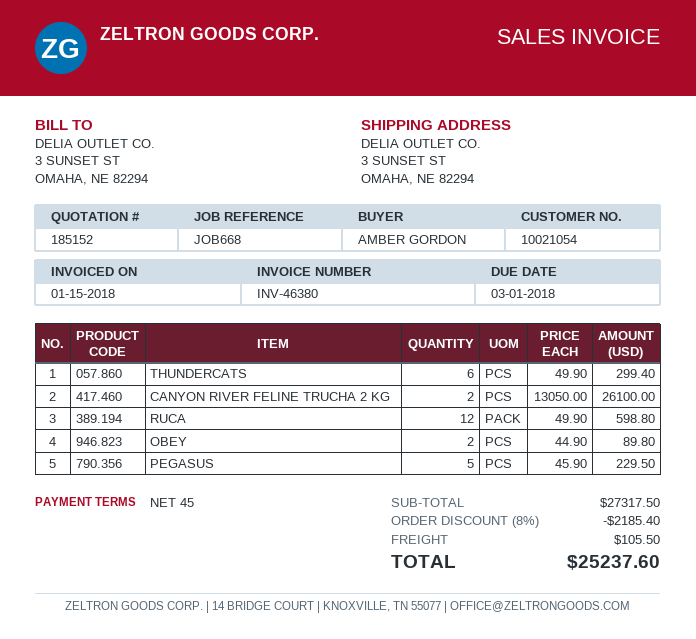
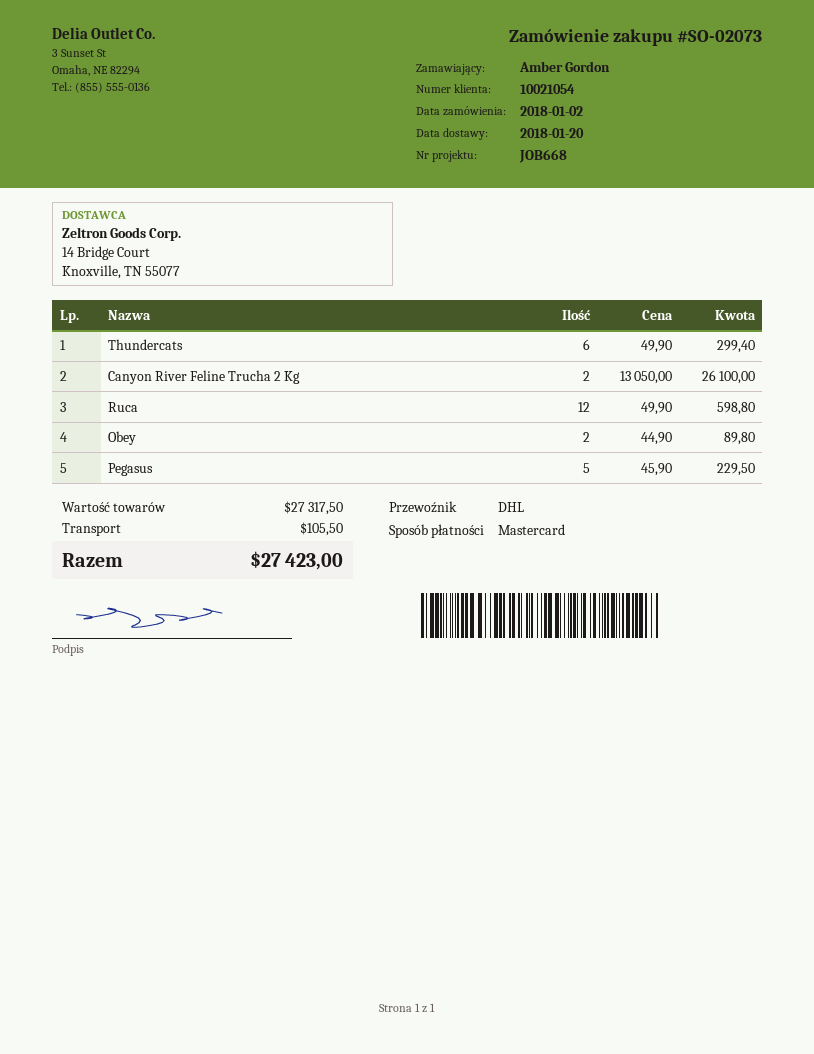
discount: 8% = 2185.40 -> none
total: 25237.60 -> 27423.00

